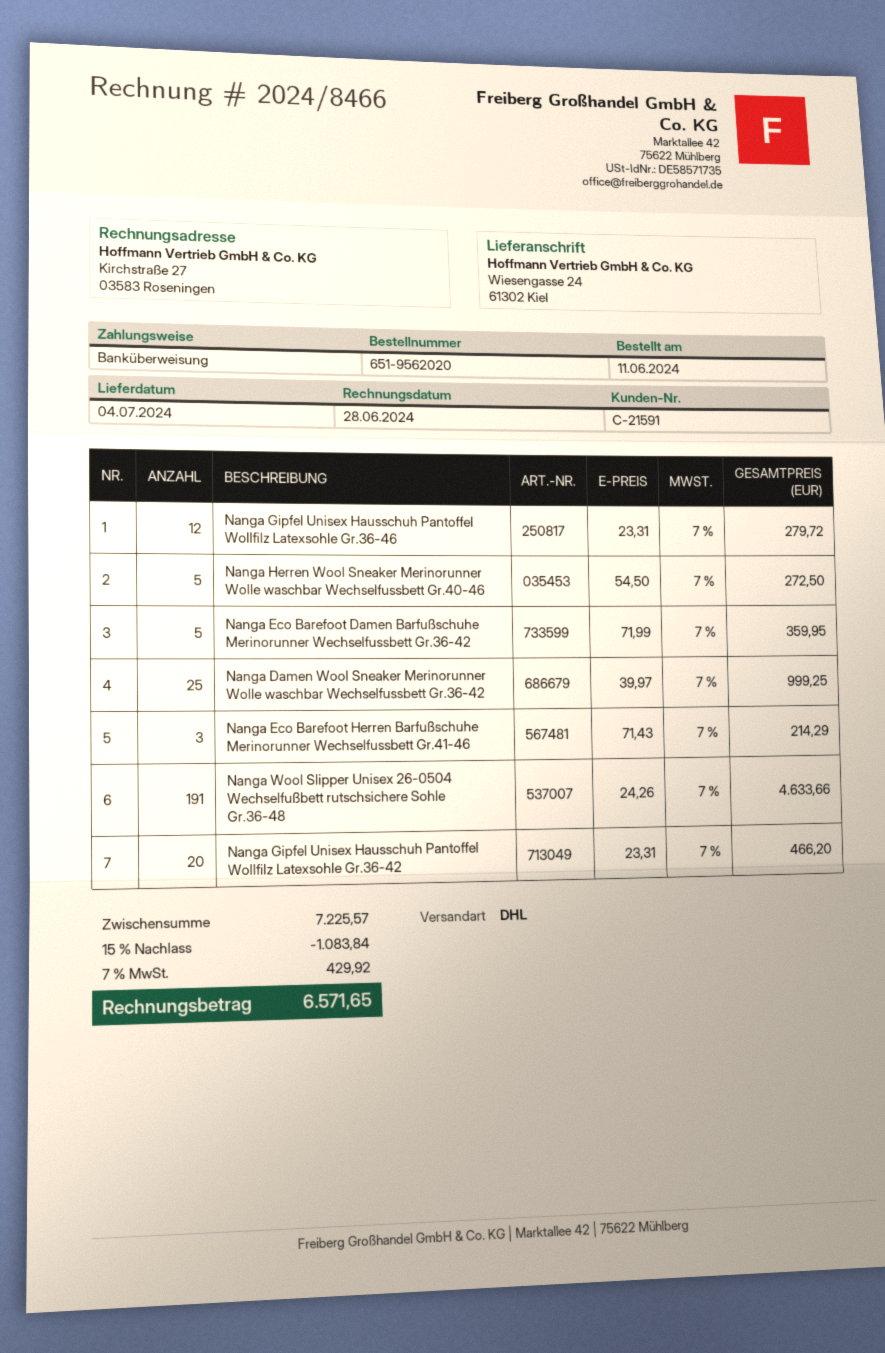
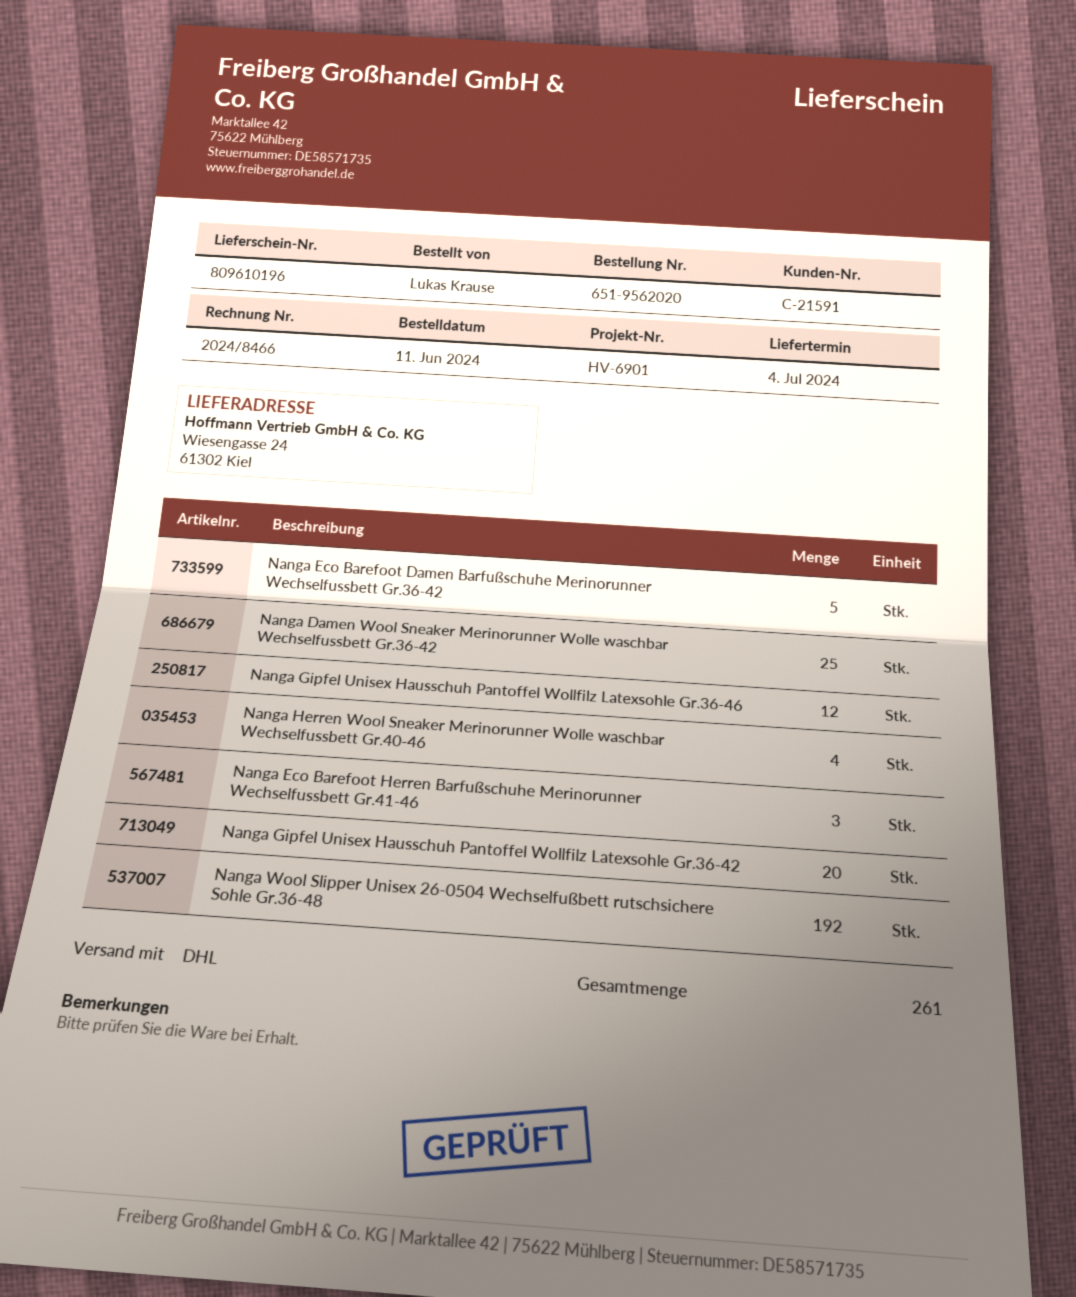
Nanga Herren Wool Sneaker Merinorunner Wolle waschbar Wechselfussbett Gr.40-46: 5 -> 4
Nanga Wool Slipper Unisex 26-0504 Wechselfußbett rutschsichere Sohle Gr.36-48: 191 -> 192

